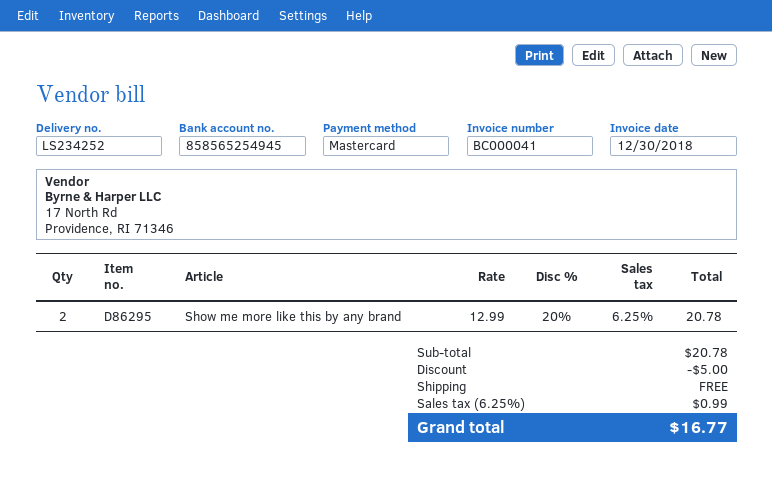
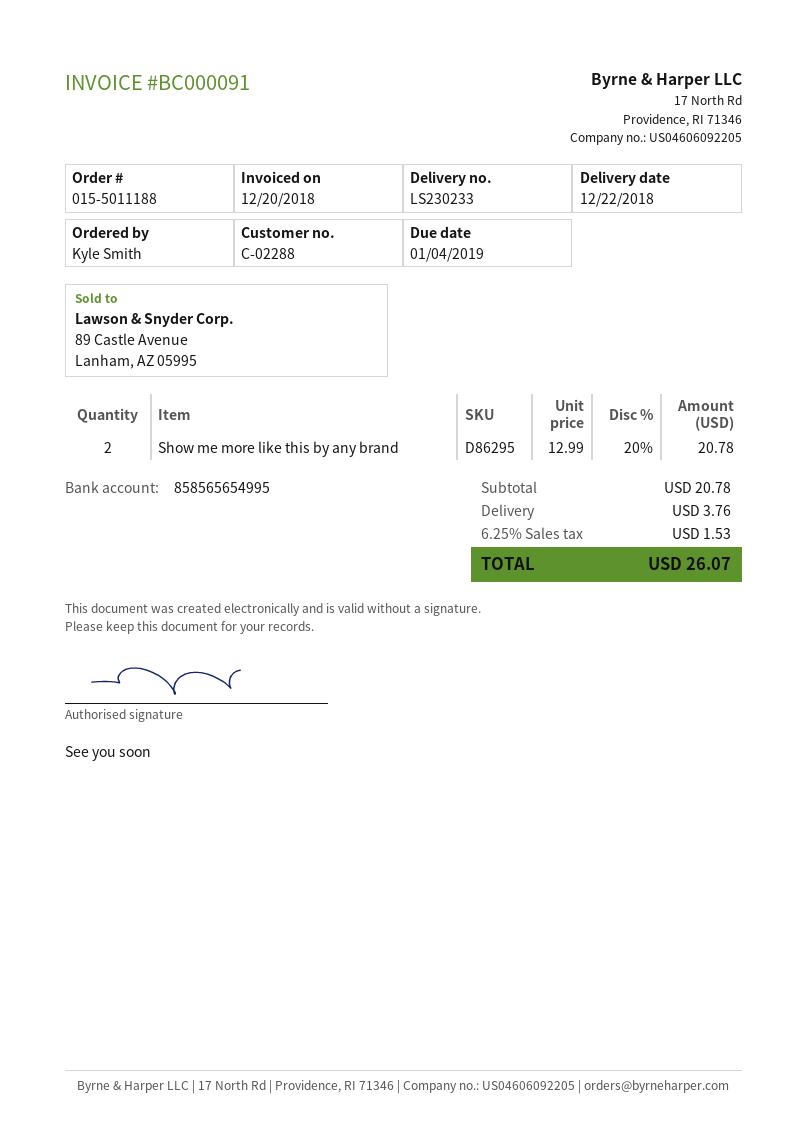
delivery note number: LS234252 -> LS230233
invoice number: BC000041 -> BC000091
invoice date: 2018-12-30 -> 2018-12-20
bank account: 858565254945 -> 858565654995
discount: 5.00 -> none
shipping: 0.00 -> 3.76
tax: 6.25% = 0.99 -> 6.25% = 1.53
total: 16.77 -> 26.07

